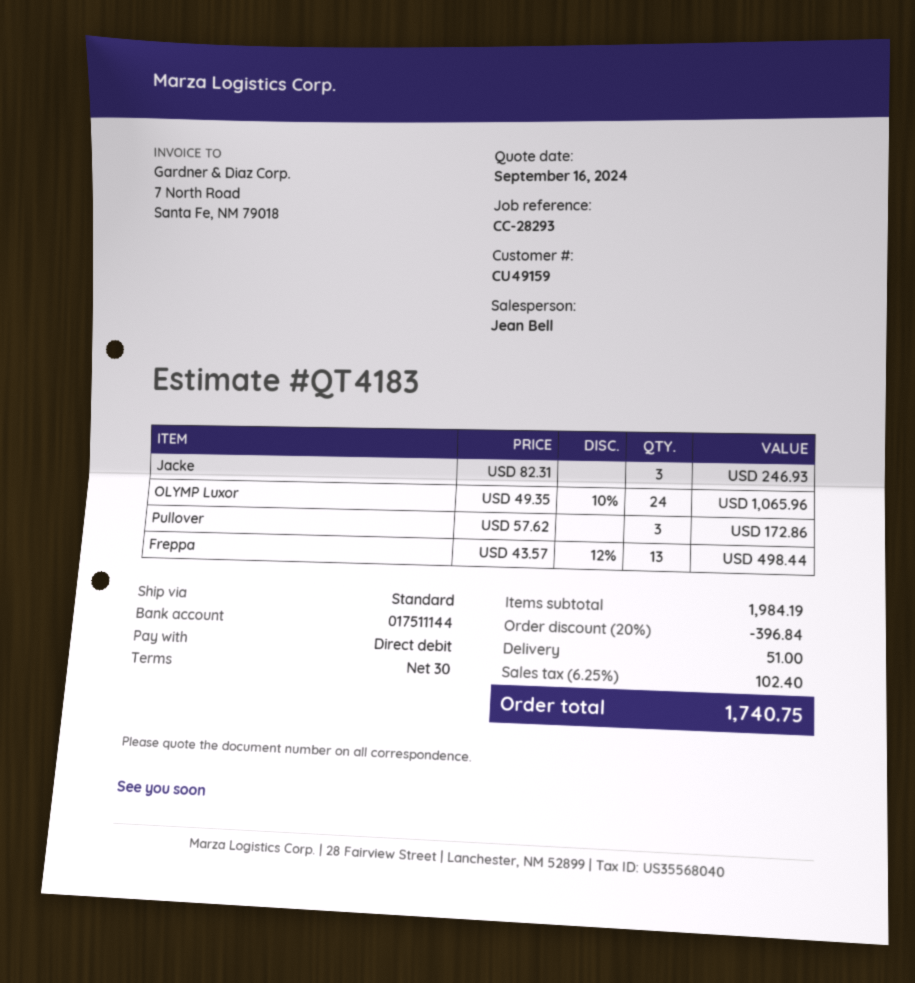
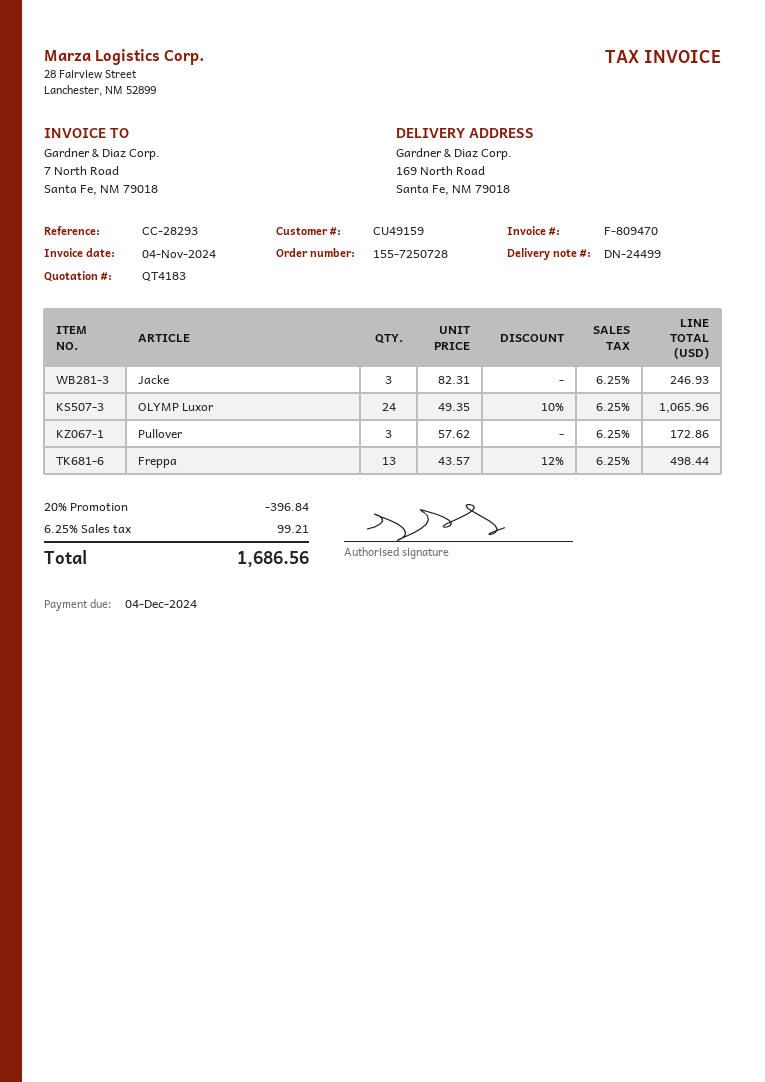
shipping: 51.00 -> none
tax: 6.25% = 102.40 -> 6.25% = 99.21
total: 1740.75 -> 1686.56

